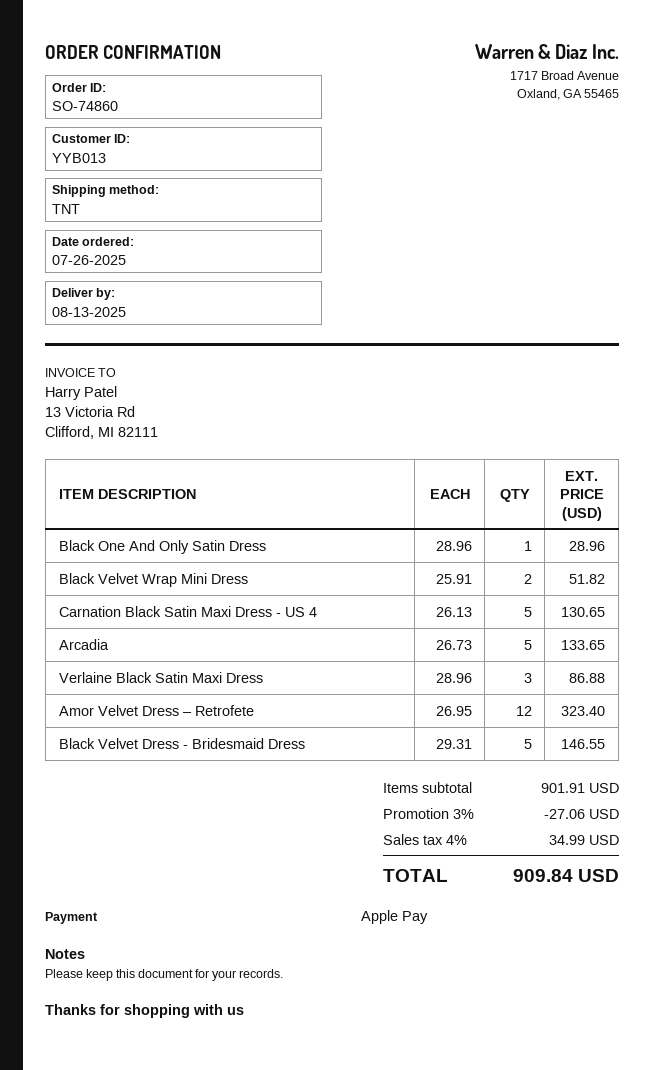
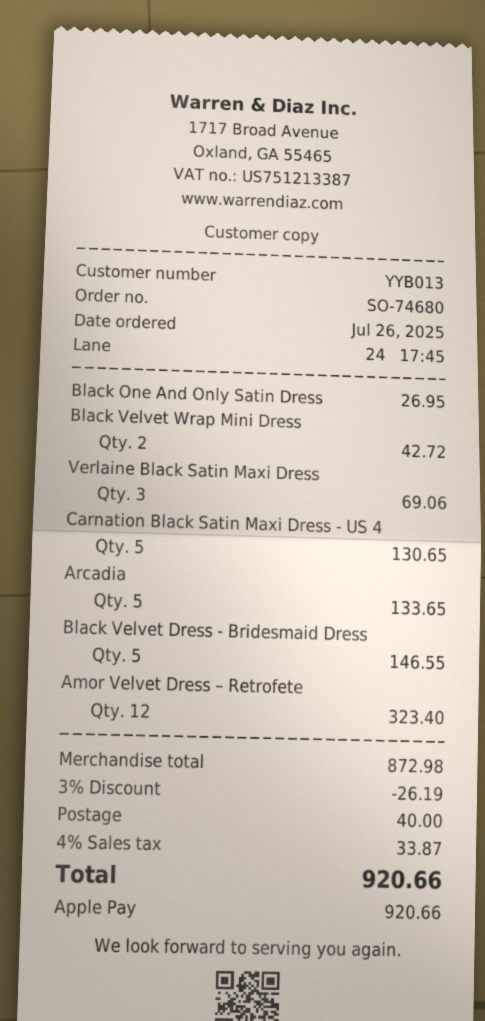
order number: SO-74860 -> SO-74680
Black One And Only Satin Dress: 1 for 28.96 -> 1 for 26.95
Black Velvet Wrap Mini Dress: 2 for 51.82 -> 2 for 42.72
Verlaine Black Satin Maxi Dress: 3 for 86.88 -> 3 for 69.06
subtotal: 901.91 -> 872.98
discount: 3% = 27.06 -> 3% = 26.19
shipping: none -> 40.00
tax: 4% = 34.99 -> 4% = 33.87
total: 909.84 -> 920.66

